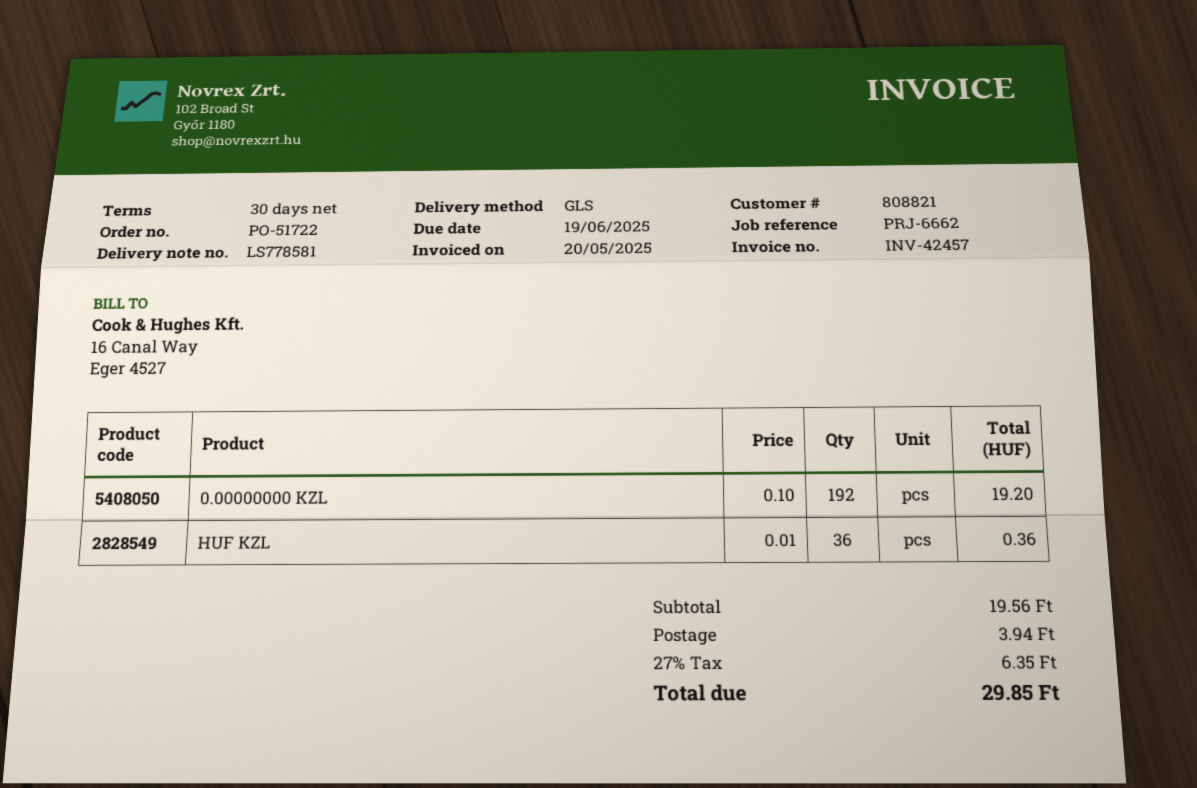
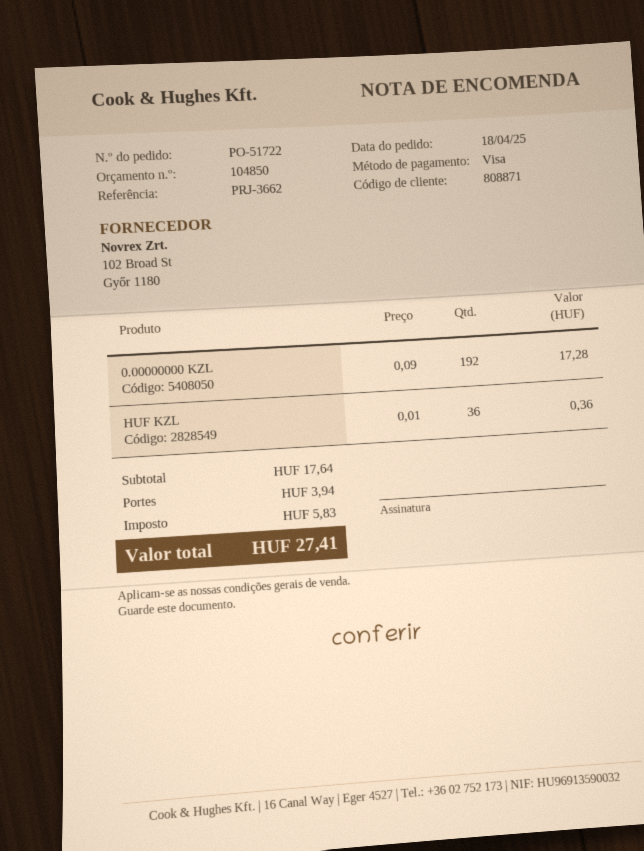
customer number: 808821 -> 808871
reference: PRJ-6662 -> PRJ-3662
0.00000000 KZL: 192 x 0.10 = 19.20 -> 192 x 0.09 = 17.28
subtotal: 19.56 -> 17.64
tax: 6.35 -> 5.83
total: 29.85 -> 27.41

